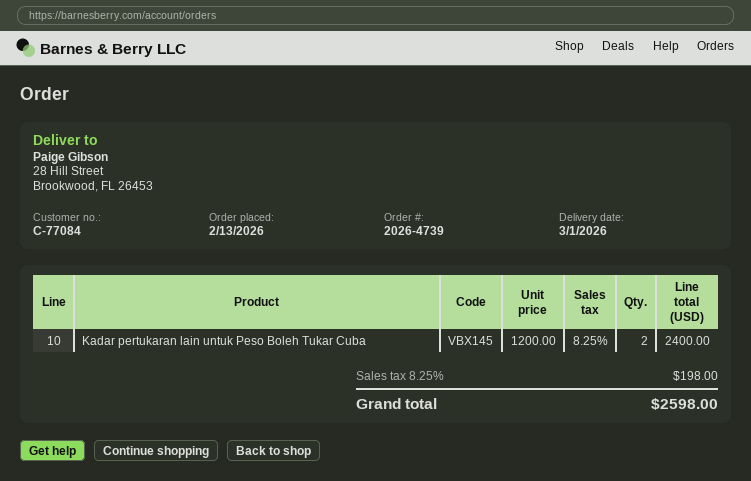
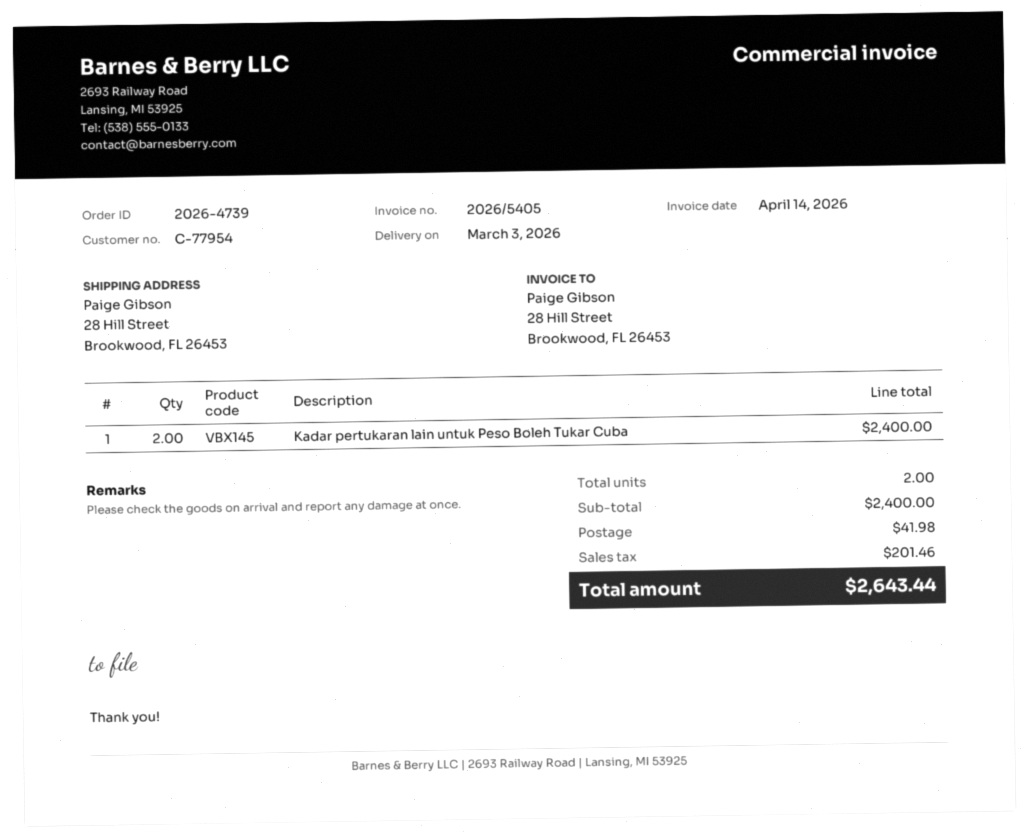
delivery date: 2026-03-01 -> 2026-03-03
customer number: C-77084 -> C-77954
shipping: none -> 41.98
tax: 198.00 -> 201.46
total: 2598.00 -> 2643.44

